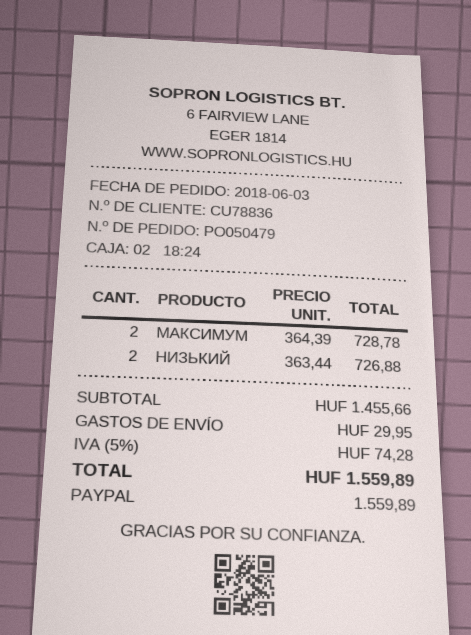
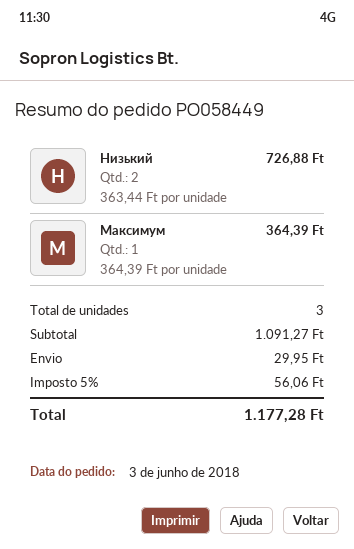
order number: PO050479 -> PO058449
МАКСИМУМ: 2 x 364.39 = 728.78 -> 1 x 364.39 = 364.39
subtotal: 1455.66 -> 1091.27
tax: 5% = 74.28 -> 5% = 56.06
total: 1559.89 -> 1177.28

